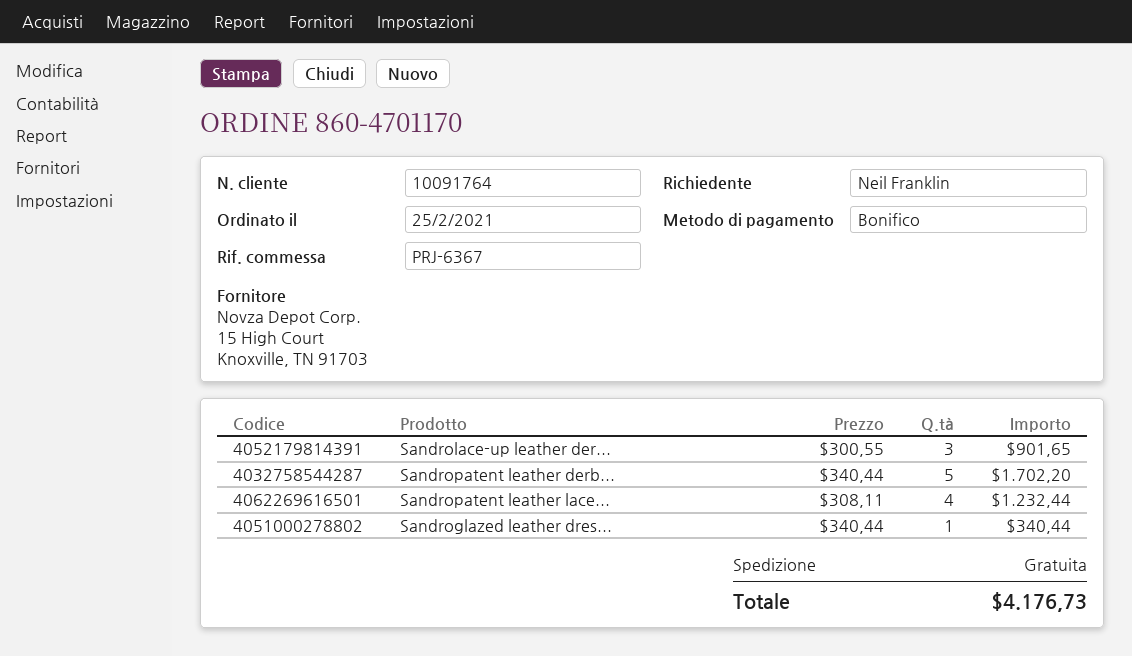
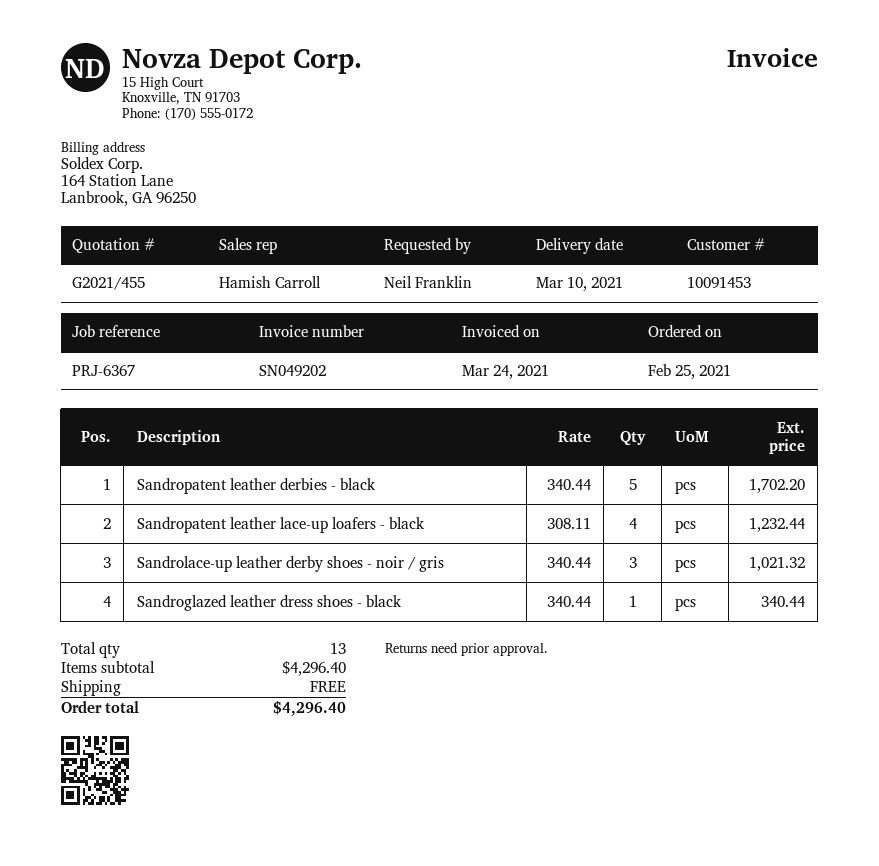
customer number: 10091764 -> 10091453
Sandrolace-up leather der...: 3 x 300.55 = 901.65 -> 3 x 340.44 = 1021.32
total: 4176.73 -> 4296.40

